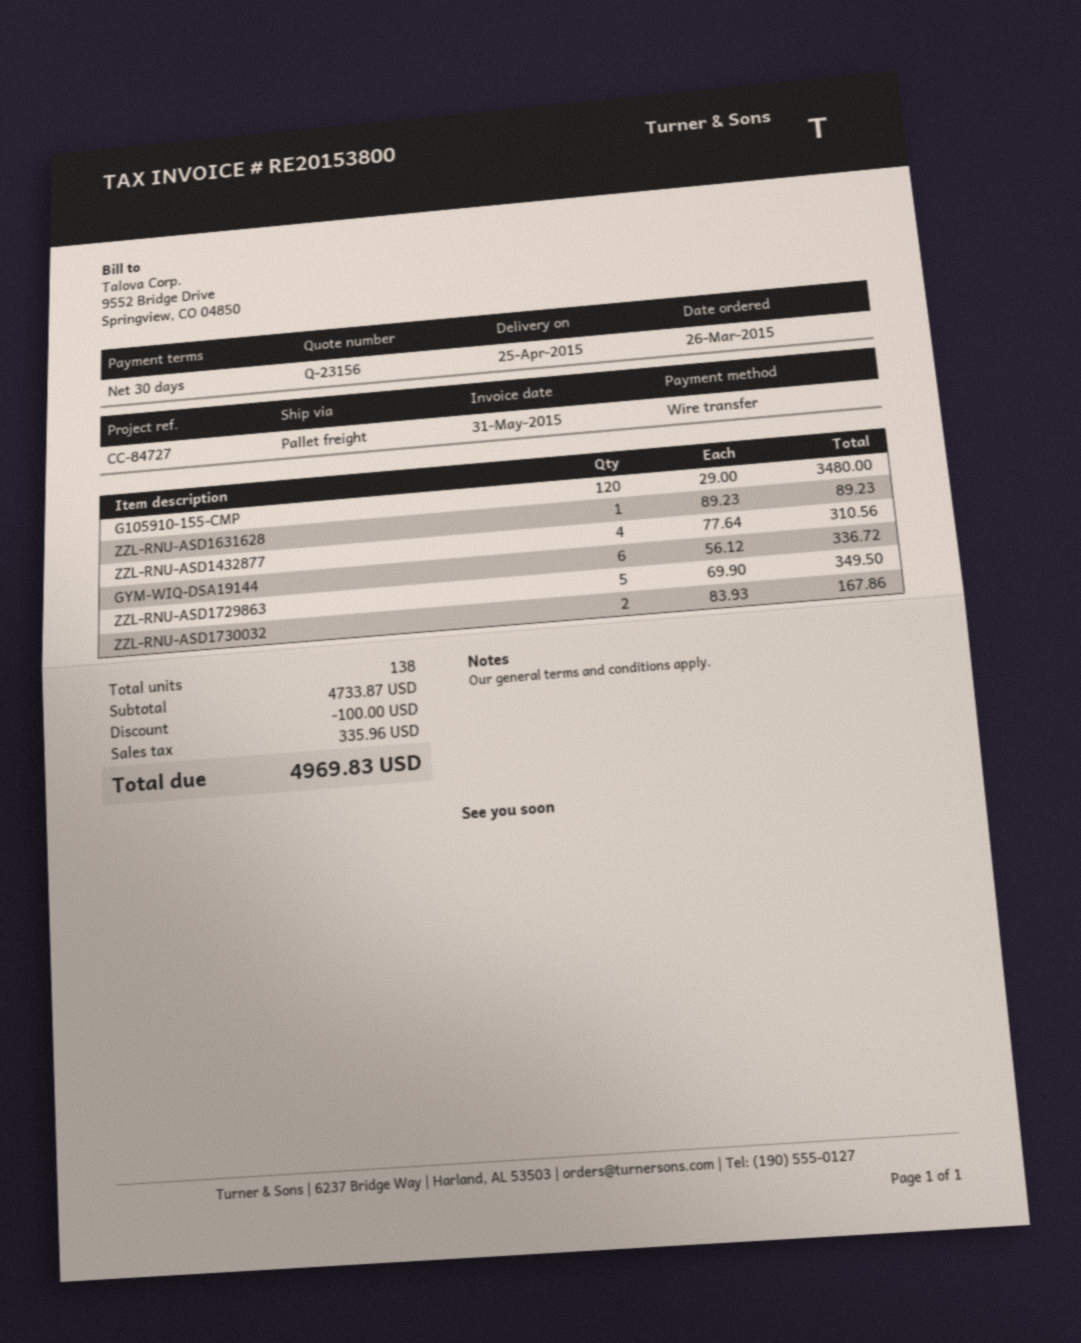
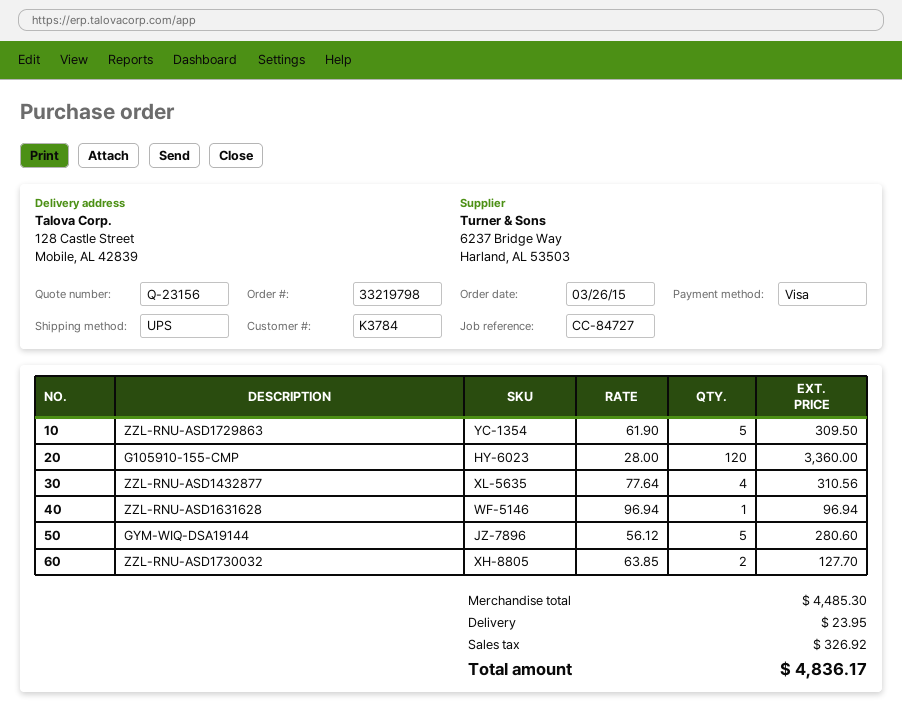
payment method: bank transfer -> Visa
shipping method: pallet freight -> UPS
G105910-155-CMP: 120 x 29.00 = 3480.00 -> 120 x 28.00 = 3360.00
ZZL-RNU-ASD1631628: 1 x 89.23 = 89.23 -> 1 x 96.94 = 96.94
GYM-WIQ-DSA19144: 6 x 56.12 = 336.72 -> 5 x 56.12 = 280.60
ZZL-RNU-ASD1729863: 5 x 69.90 = 349.50 -> 5 x 61.90 = 309.50
ZZL-RNU-ASD1730032: 2 x 83.93 = 167.86 -> 2 x 63.85 = 127.70
subtotal: 4733.87 -> 4485.30
discount: 100.00 -> none
shipping: none -> 23.95
tax: 335.96 -> 326.92
total: 4969.83 -> 4836.17

